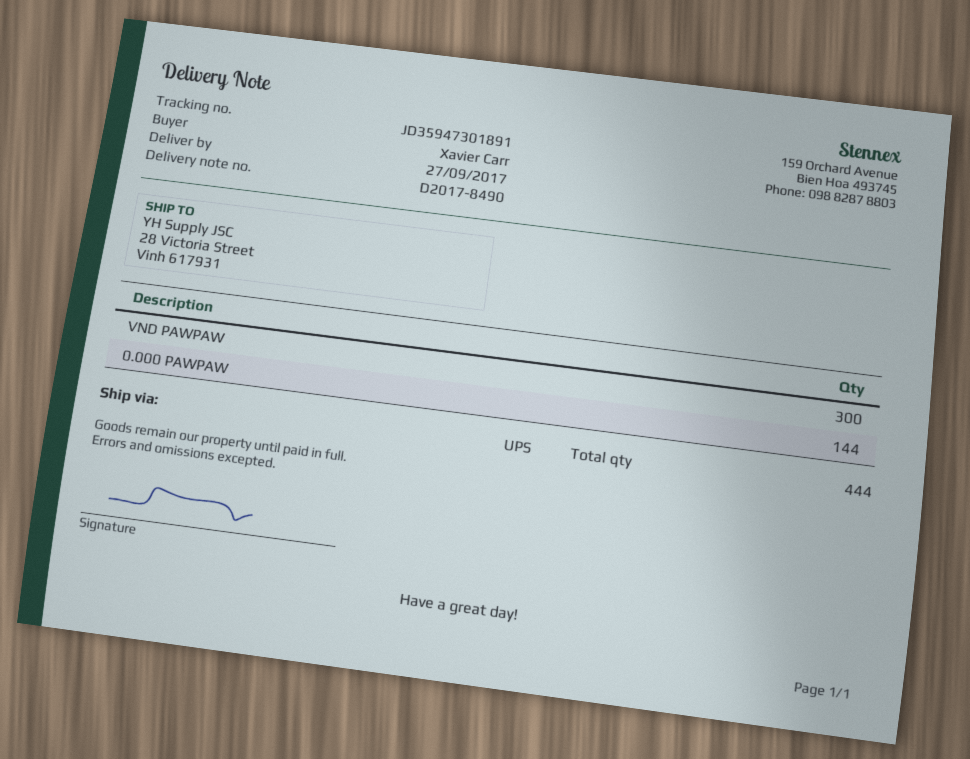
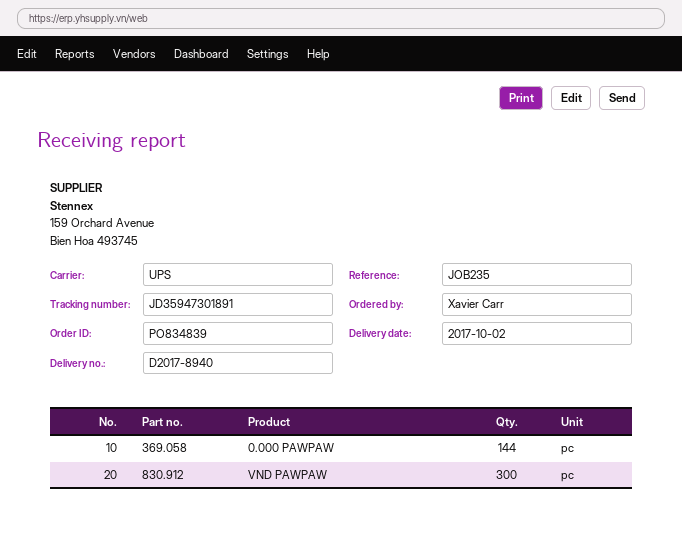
delivery note number: D2017-8490 -> D2017-8940
delivery date: 2017-09-27 -> 2017-10-02

